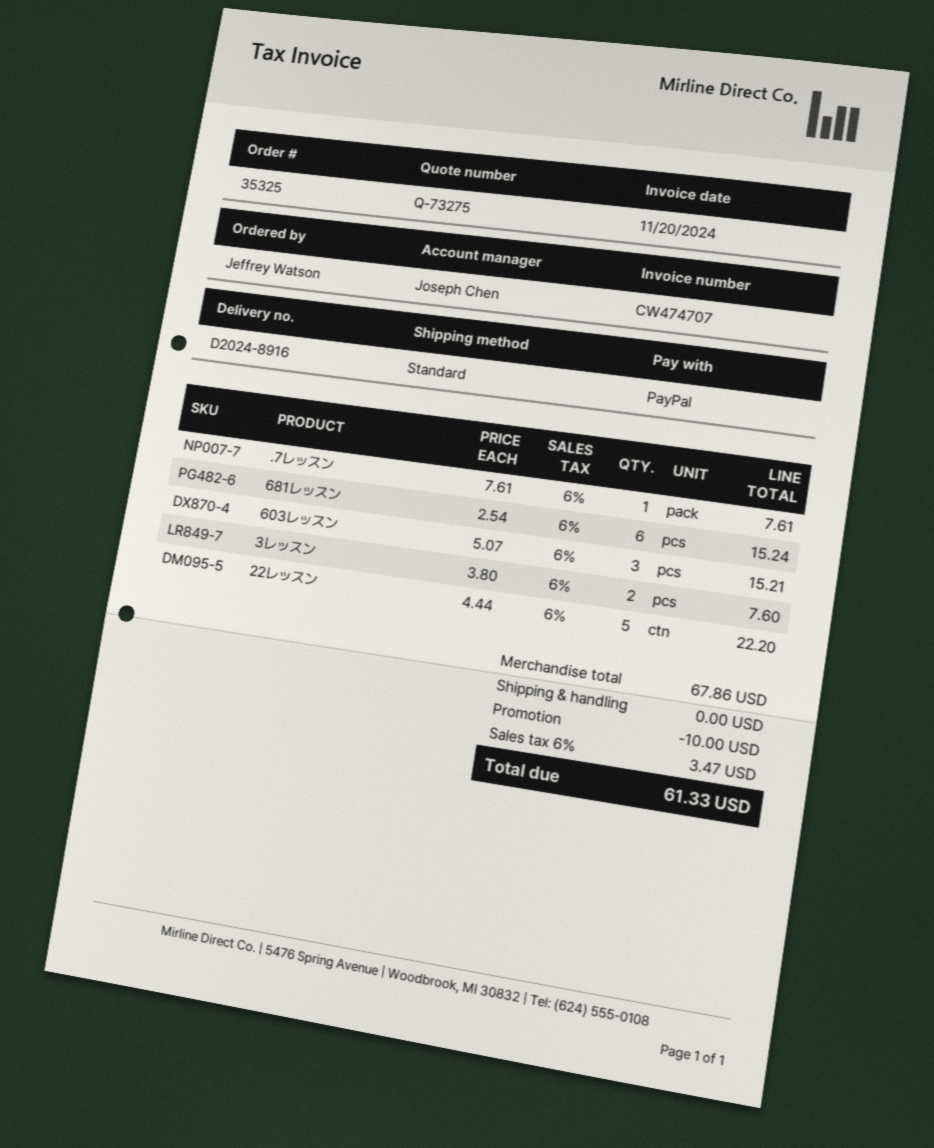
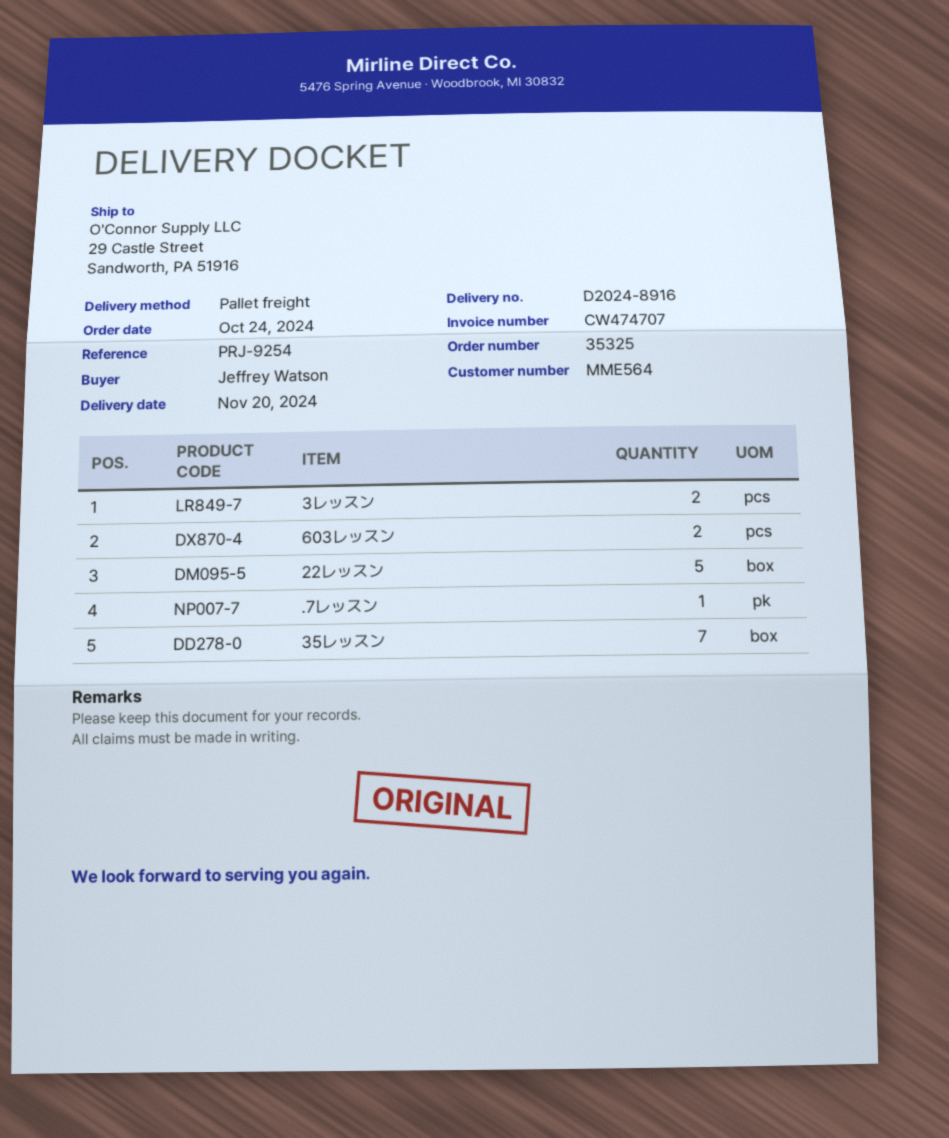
shipping method: standard -> pallet freight
681レッスン: 6 -> none
603レッスン: 3 -> 2
35レッスン: none -> 7

